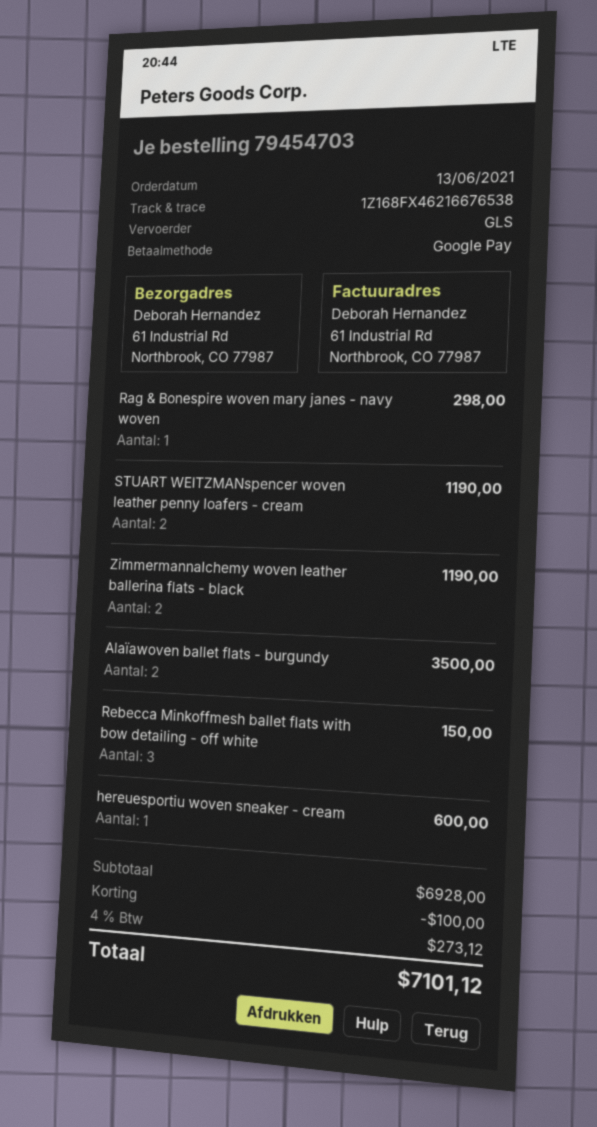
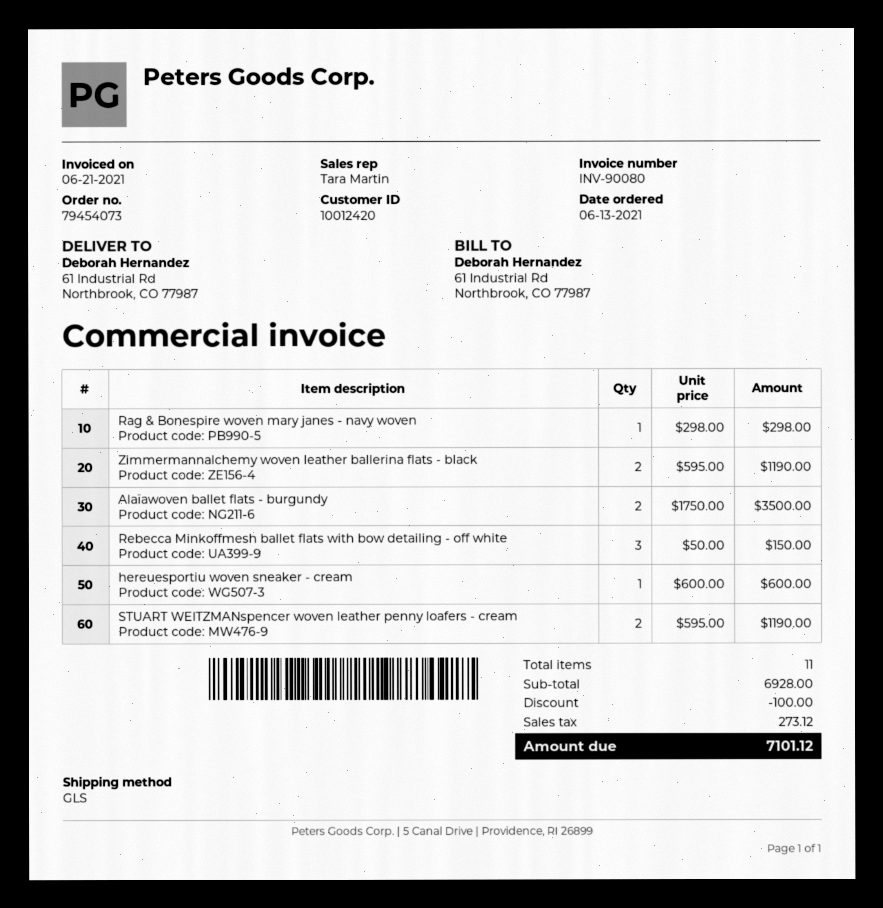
order number: 79454703 -> 79454073

